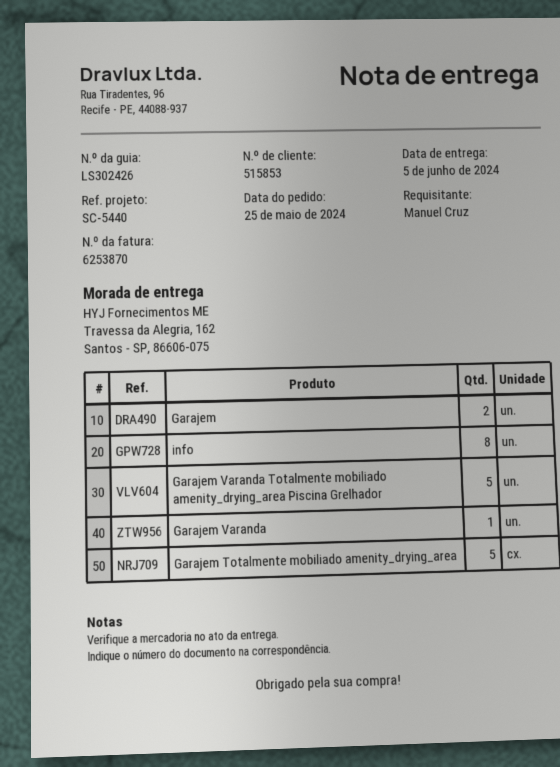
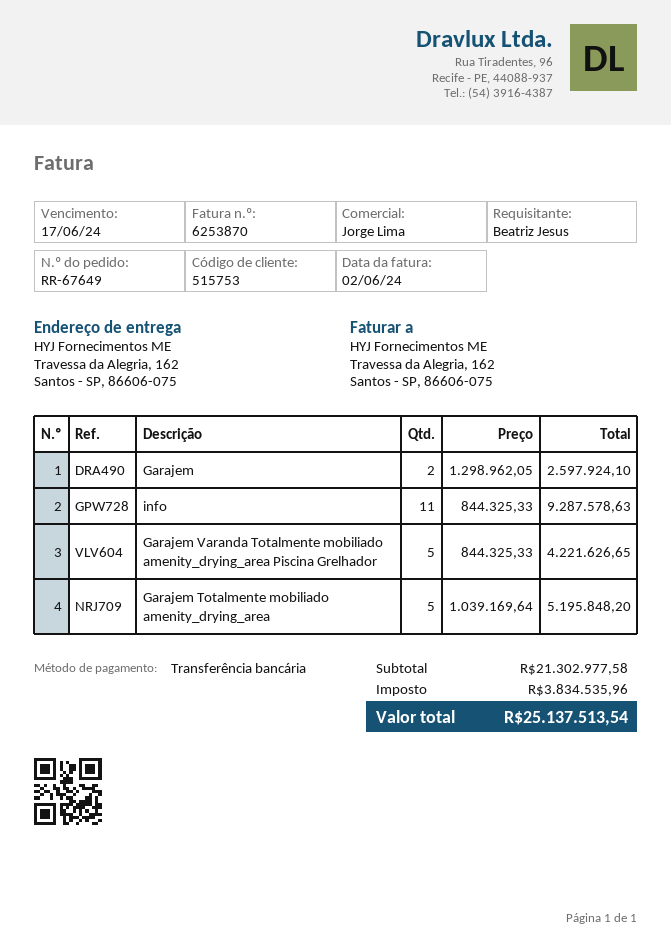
customer number: 515853 -> 515753
ordered by: Manuel Cruz -> Beatriz Jesus
info: 8 -> 11
Garajem Varanda: 1 -> none

